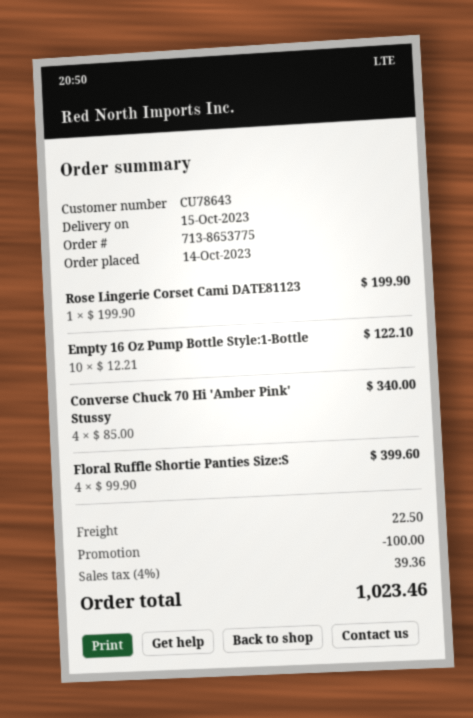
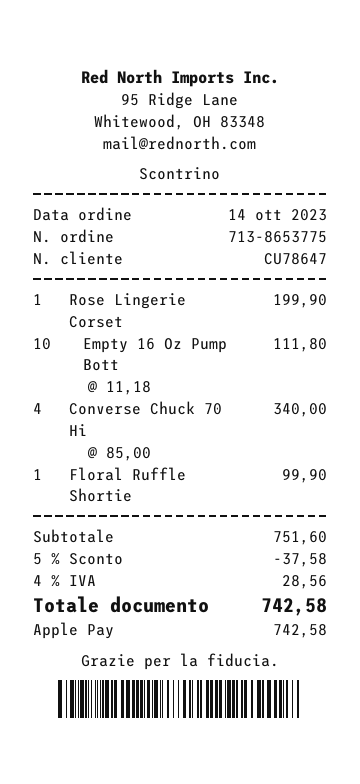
customer number: CU78643 -> CU78647
Empty 16 Oz Pump Bottle Style:1-Bottle: 10 x 12.21 = 122.10 -> 10 x 11.18 = 111.80
Floral Ruffle Shortie Panties Size:S: 4 x 99.90 = 399.60 -> 1 x 99.90 = 99.90
discount: 100.00 -> 37.58
shipping: 22.50 -> none
tax: 4% = 39.36 -> 4% = 28.56
total: 1023.46 -> 742.58

